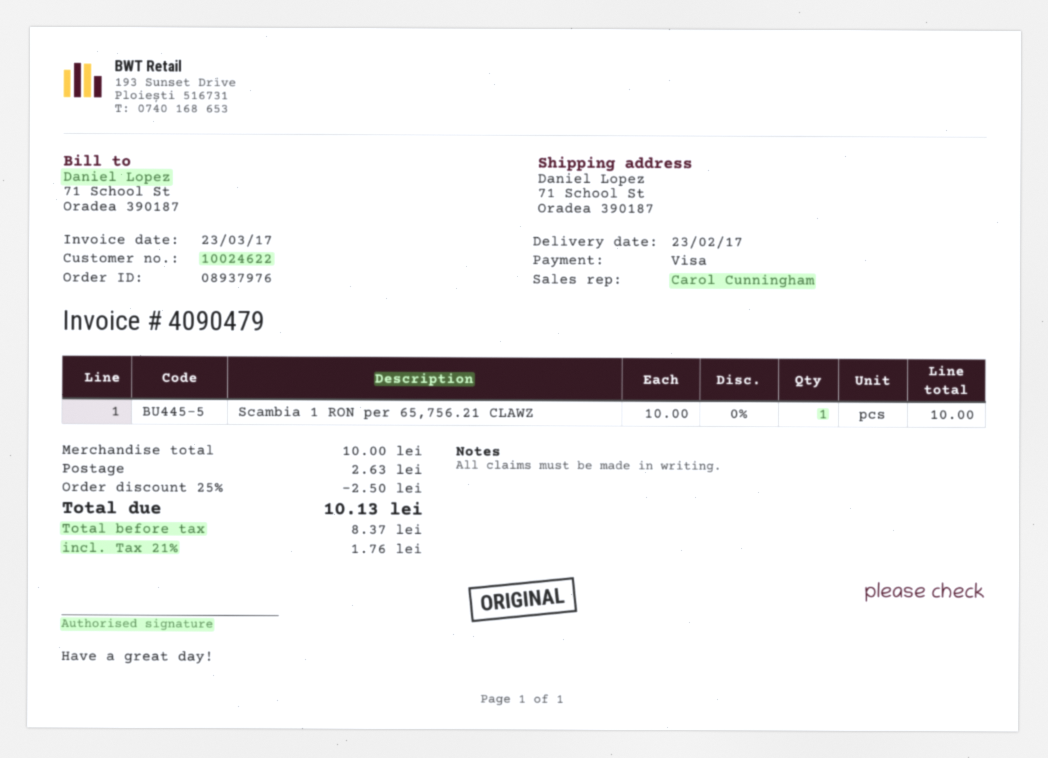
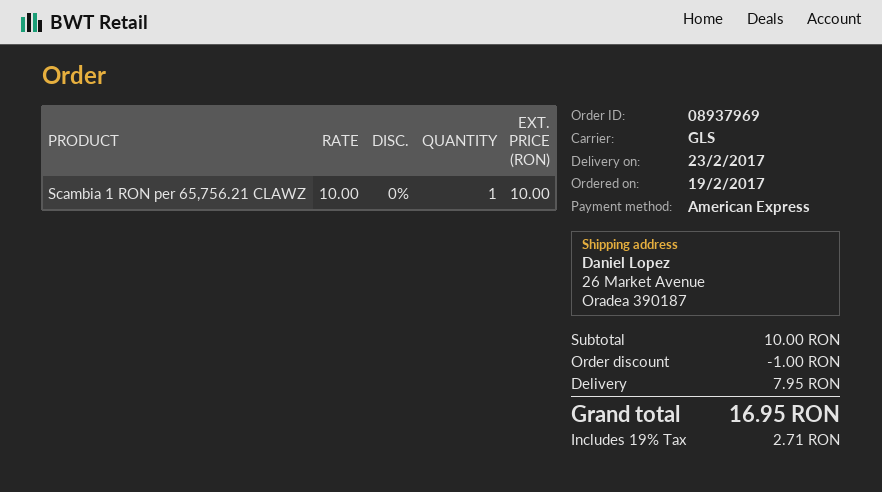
order number: 08937976 -> 08937969
payment method: Visa -> American Express
ship to: 71 School St, Oradea 390187 -> 26 Market Avenue, Oradea 390187
discount: 2.50 -> 1.00
shipping: 2.63 -> 7.95
tax: 21% = 1.76 -> 19% = 2.71
total: 10.13 -> 16.95

